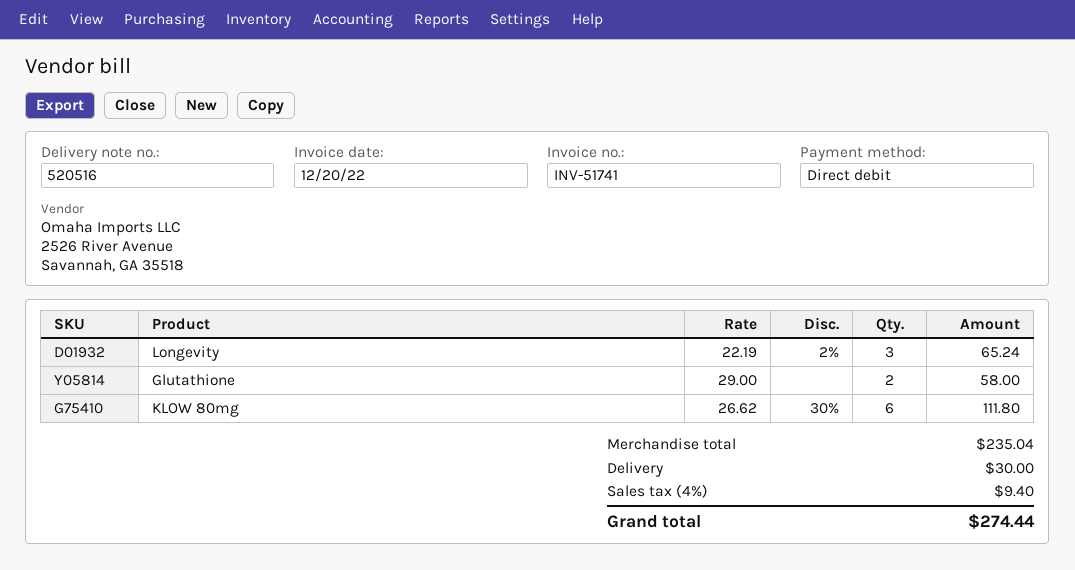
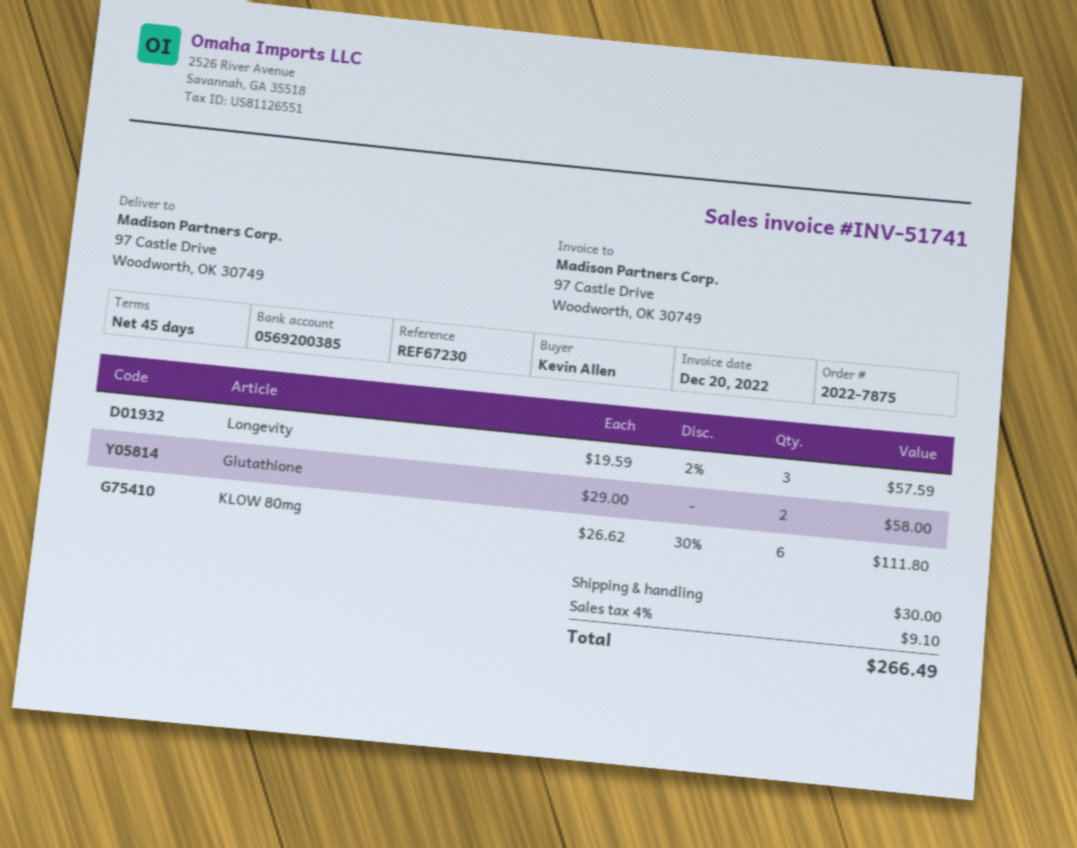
Longevity: 3 x 22.19 - 2% = 65.24 -> 3 x 19.59 - 2% = 57.59
tax: 4% = 9.40 -> 4% = 9.10
total: 274.44 -> 266.49

